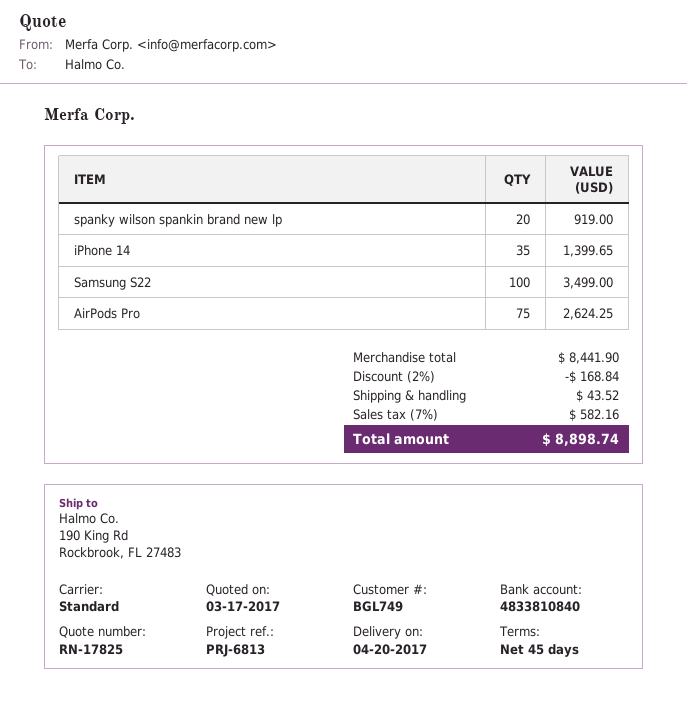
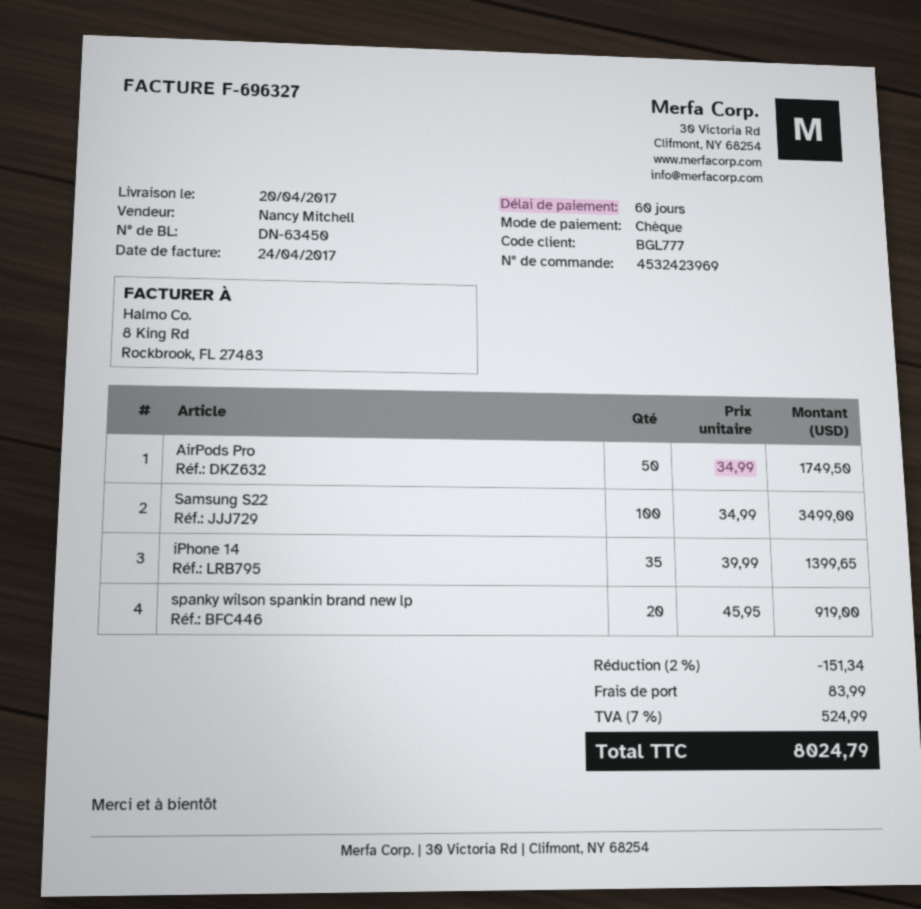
payment terms: 45 days -> 60 days
customer number: BGL749 -> BGL777
AirPods Pro: 75 for 2624.25 -> 50 for 1749.50
discount: 2% = 168.84 -> 2% = 151.34
shipping: 43.52 -> 83.99
tax: 7% = 582.16 -> 7% = 524.99
total: 8898.74 -> 8024.79

